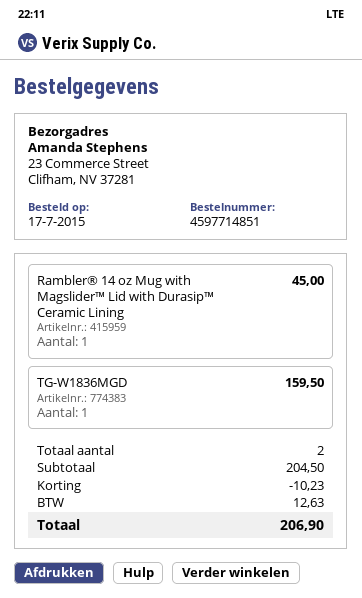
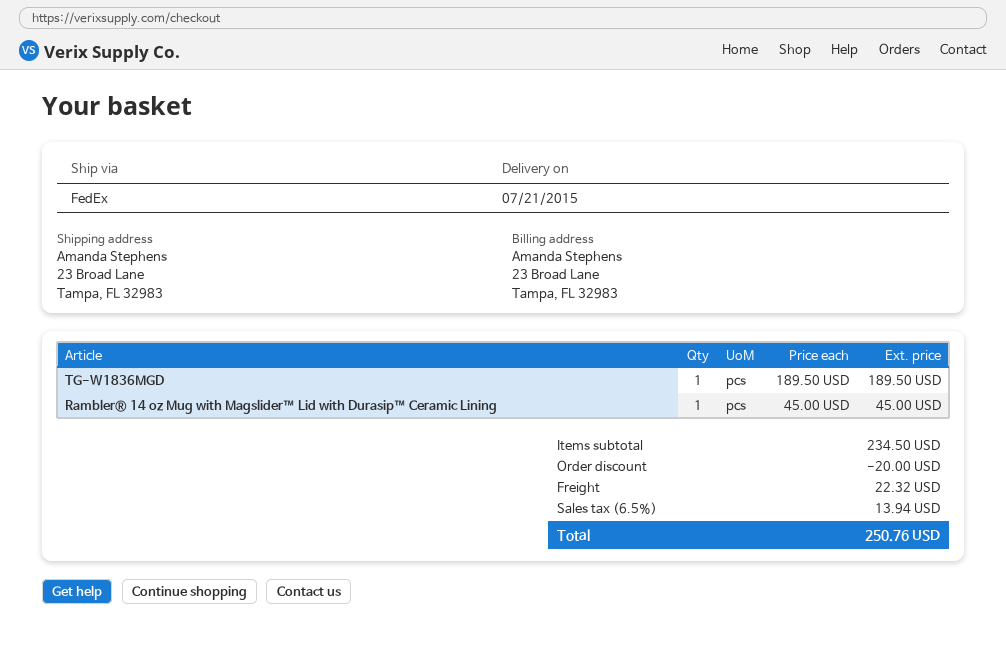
ship to: 23 Commerce Street, Clifham, NV 37281 -> 23 Broad Lane, Tampa, FL 32983
TG-W1836MGD: 1 for 159.50 -> 1 for 189.50
subtotal: 204.50 -> 234.50
discount: 10.23 -> 20.00
shipping: none -> 22.32
tax: 12.63 -> 13.94
total: 206.90 -> 250.76

